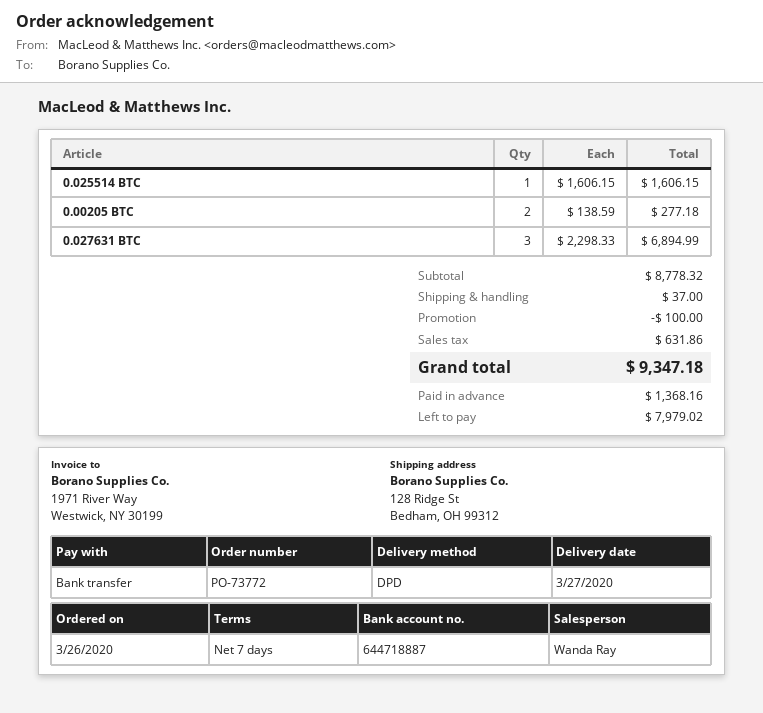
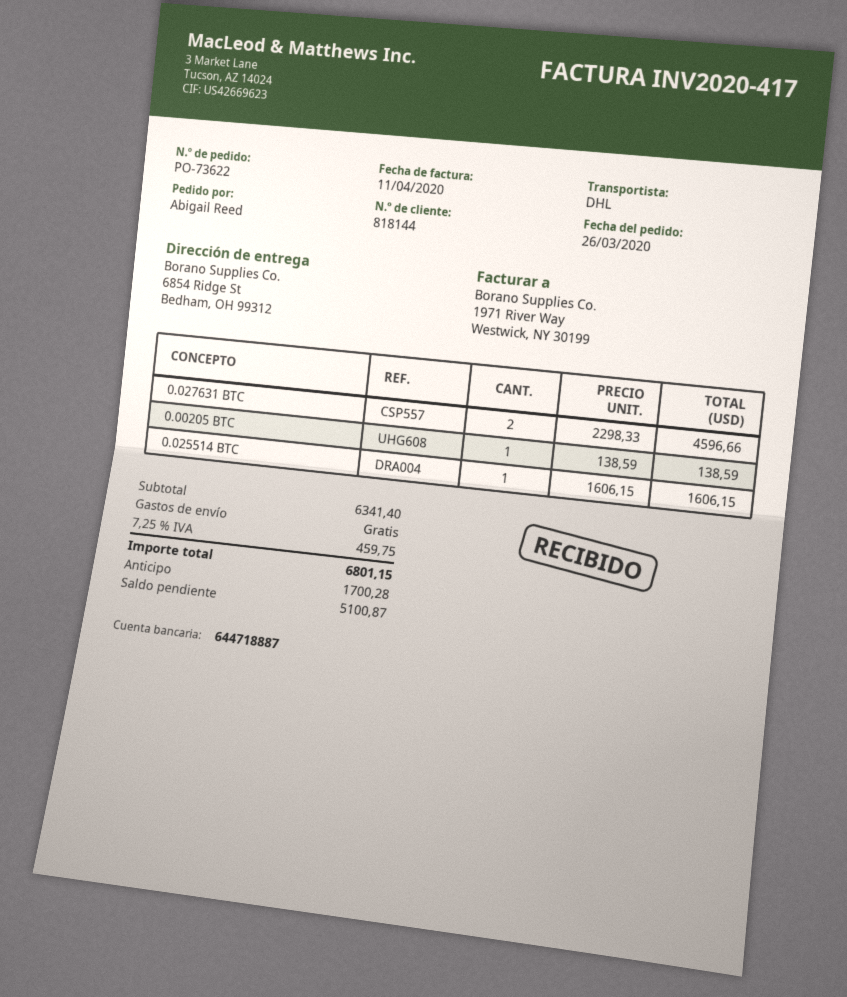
order number: PO-73772 -> PO-73622
shipping method: DPD -> DHL
ship to: 128 Ridge St, Bedham, OH 99312 -> 6854 Ridge St, Bedham, OH 99312
0.00205 BTC: 2 x 138.59 = 277.18 -> 1 x 138.59 = 138.59
0.027631 BTC: 3 x 2298.33 = 6894.99 -> 2 x 2298.33 = 4596.66
subtotal: 8778.32 -> 6341.40
discount: 100.00 -> none
shipping: 37.00 -> 0.00
tax: 631.86 -> 459.75
total: 9347.18 -> 6801.15
deposit: 1368.16 -> 1700.28
balance: 7979.02 -> 5100.87

